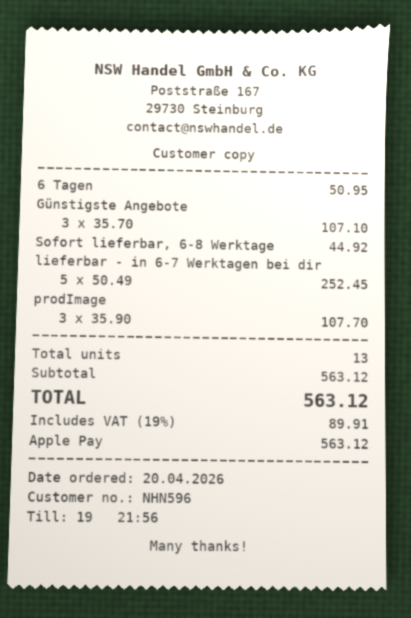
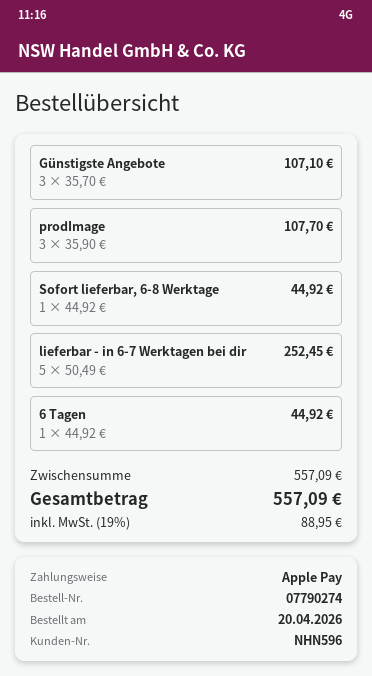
6 Tagen: 1 x 50.95 = 50.95 -> 1 x 44.92 = 44.92
subtotal: 563.12 -> 557.09
tax: 19% = 89.91 -> 19% = 88.95
total: 563.12 -> 557.09

